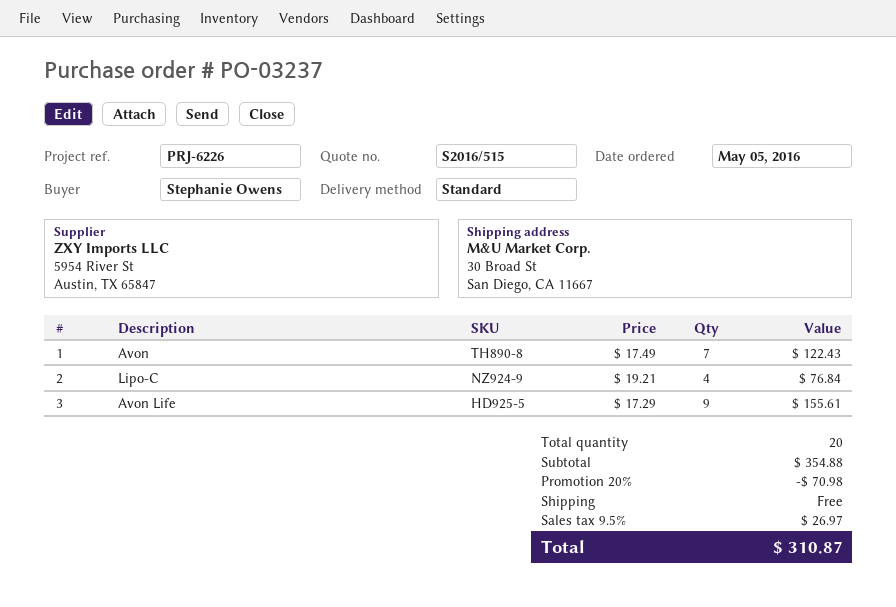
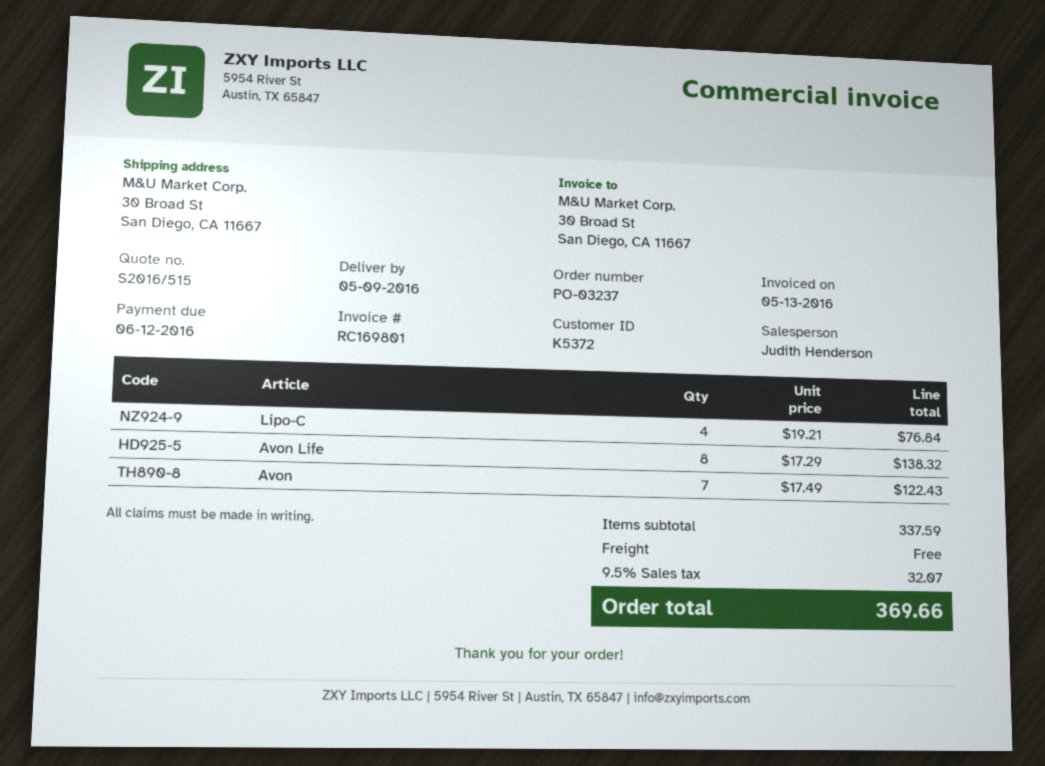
Avon Life: 9 x 17.29 = 155.61 -> 8 x 17.29 = 138.32
subtotal: 354.88 -> 337.59
discount: 20% = 70.98 -> none
tax: 9.5% = 26.97 -> 9.5% = 32.07
total: 310.87 -> 369.66

